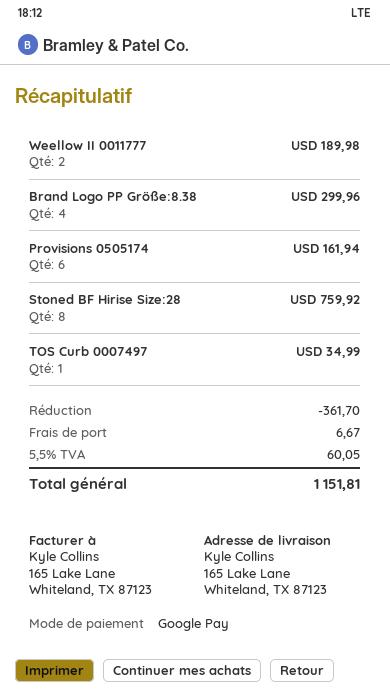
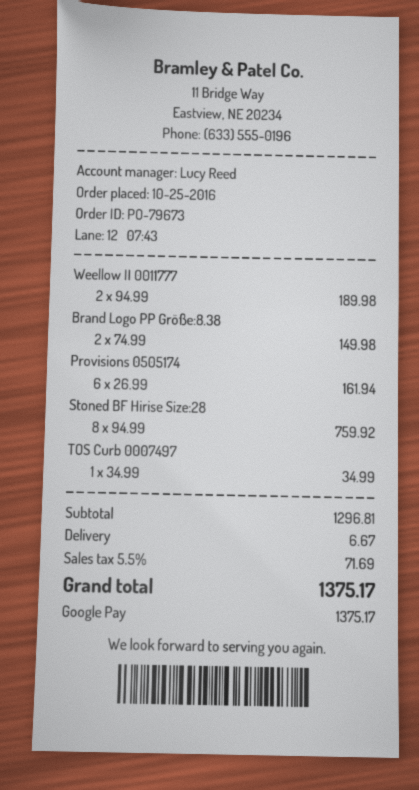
Brand Logo PP Größe:8.38: 4 for 299.96 -> 2 for 149.98
discount: 361.70 -> none
tax: 5.5% = 60.05 -> 5.5% = 71.69
total: 1151.81 -> 1375.17

